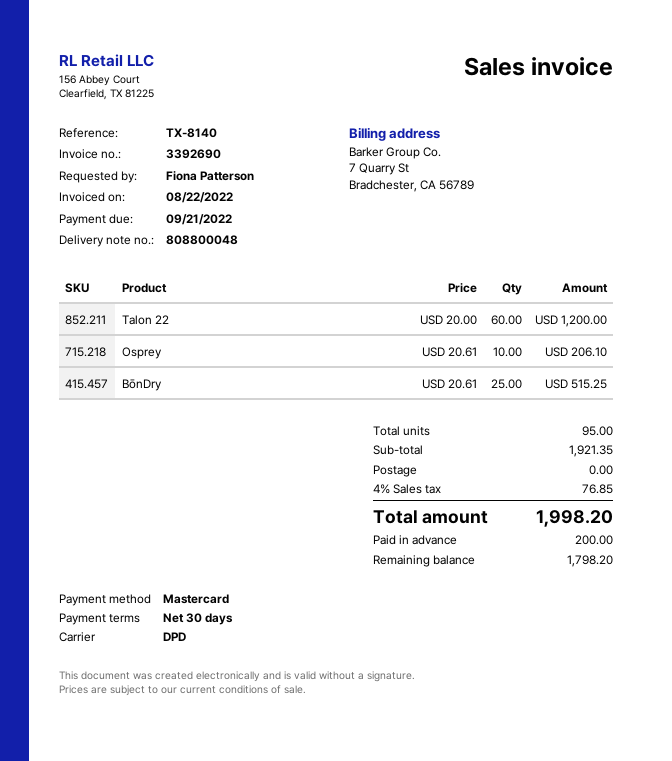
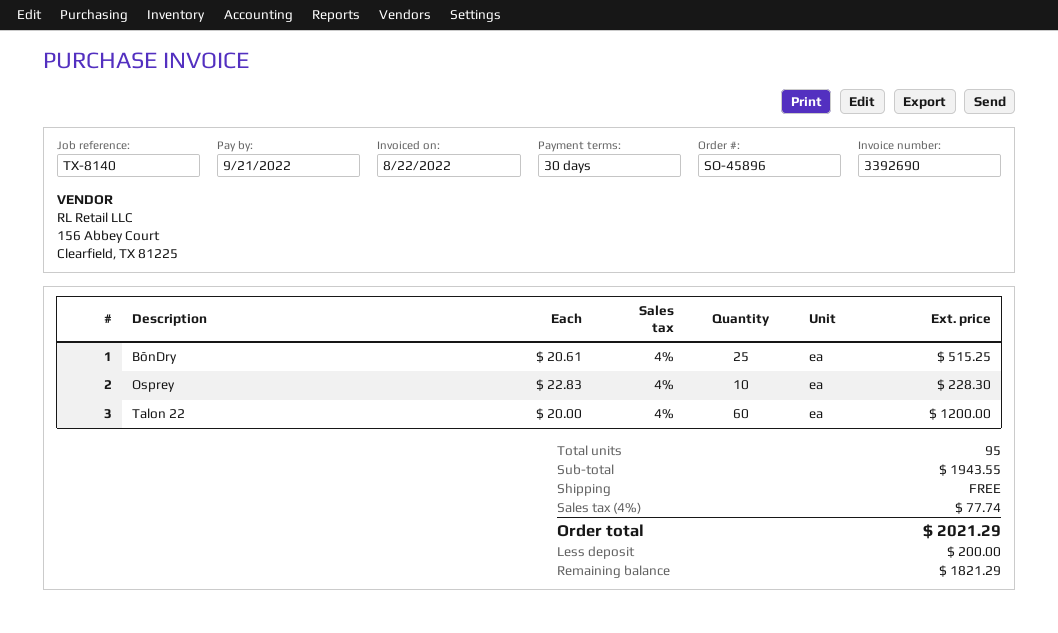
Osprey: 10 x 20.61 = 206.10 -> 10 x 22.83 = 228.30
subtotal: 1921.35 -> 1943.55
tax: 4% = 76.85 -> 4% = 77.74
total: 1998.20 -> 2021.29
balance: 1798.20 -> 1821.29

